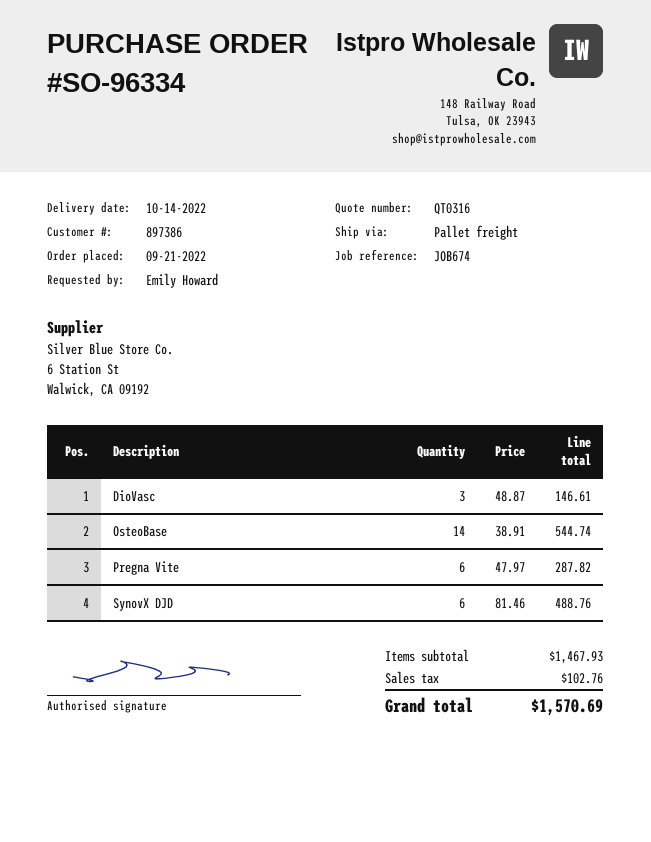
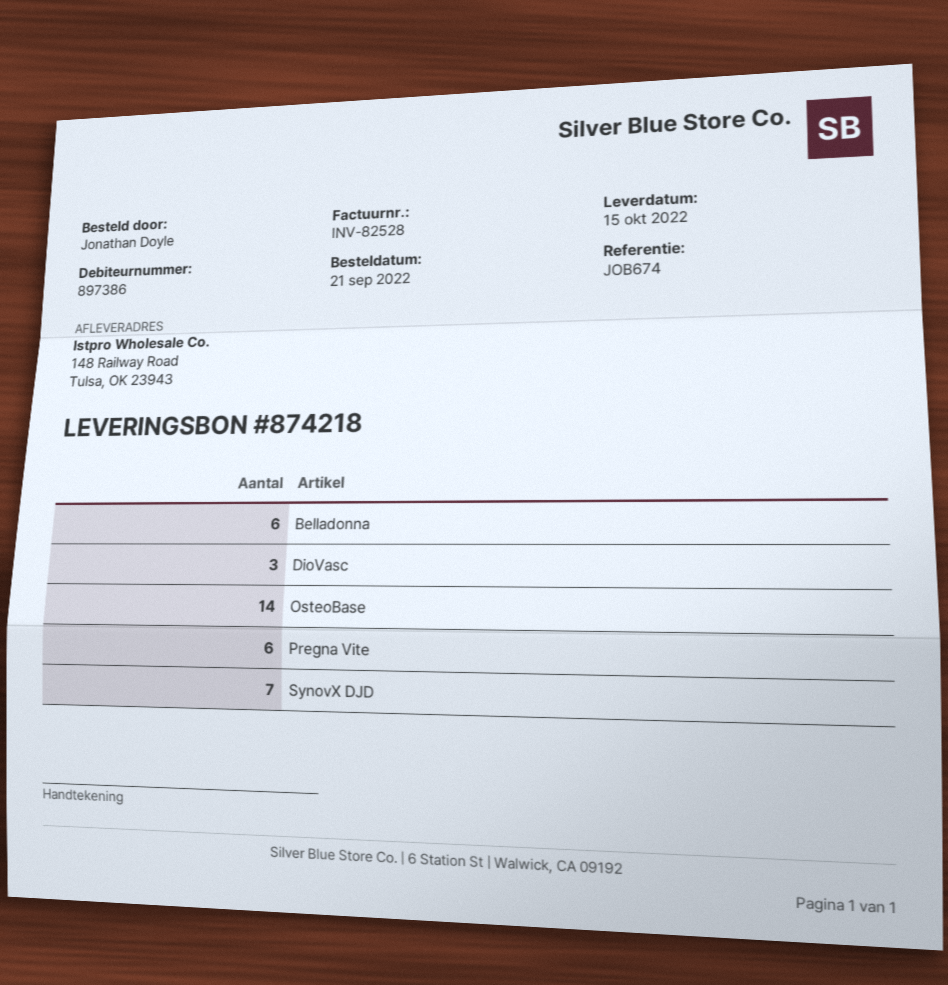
delivery date: 2022-10-14 -> 2022-10-15
ordered by: Emily Howard -> Jonathan Doyle
SynovX DJD: 6 -> 7
Belladonna: none -> 6

